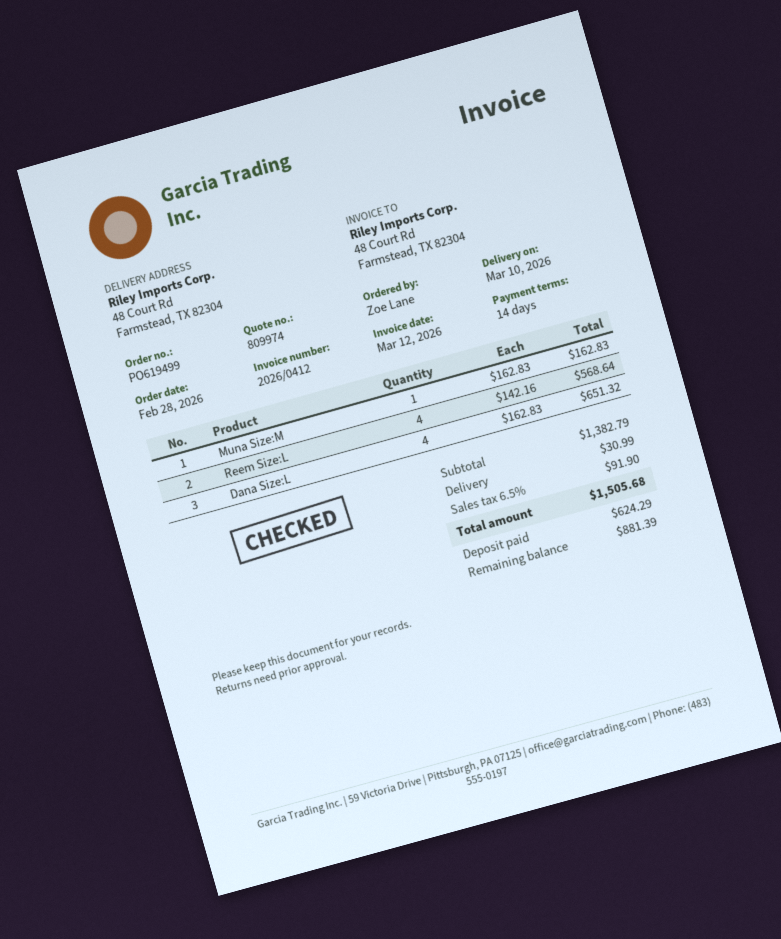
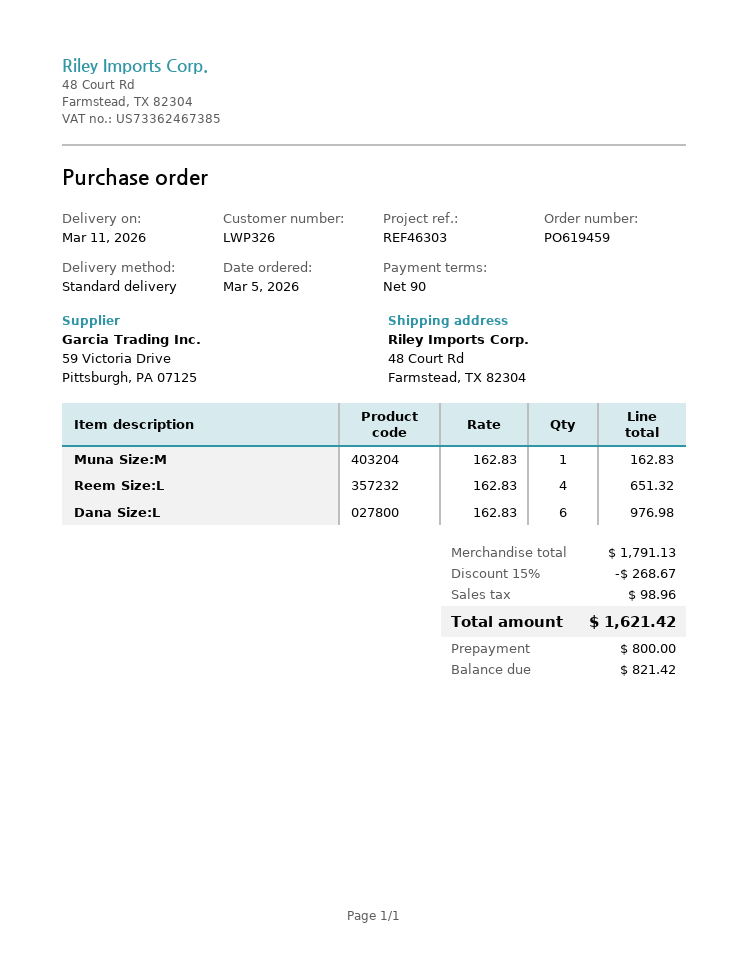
order number: PO619499 -> PO619459
order date: 2026-02-28 -> 2026-03-05
delivery date: 2026-03-10 -> 2026-03-11
payment terms: 14 days -> 90 days
Reem Size:L: 4 x 142.16 = 568.64 -> 4 x 162.83 = 651.32
Dana Size:L: 4 x 162.83 = 651.32 -> 6 x 162.83 = 976.98
subtotal: 1382.79 -> 1791.13
discount: none -> 15% = 268.67
shipping: 30.99 -> none
tax: 91.90 -> 98.96
total: 1505.68 -> 1621.42
deposit: 624.29 -> 800.00
balance: 881.39 -> 821.42

